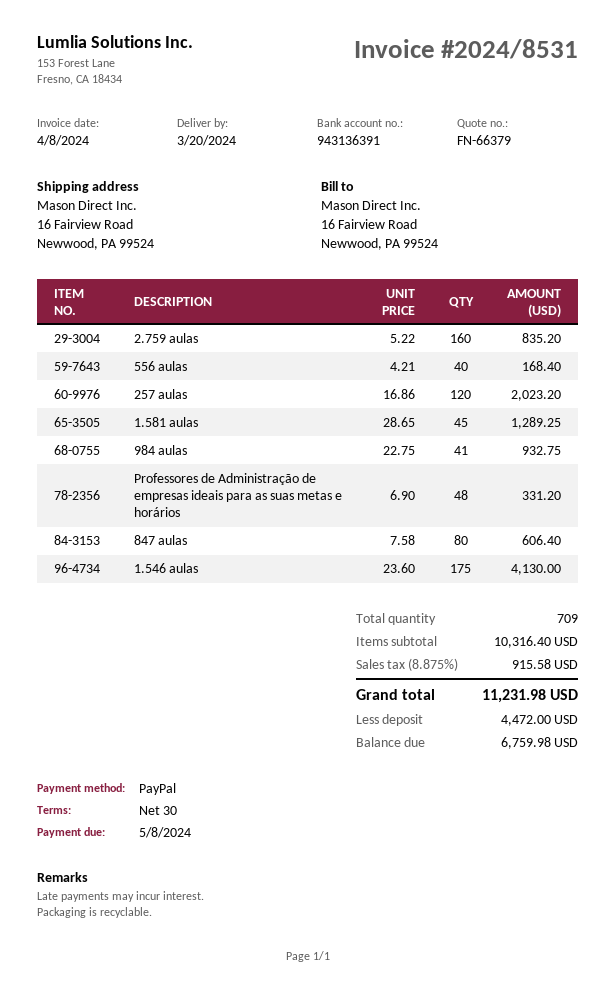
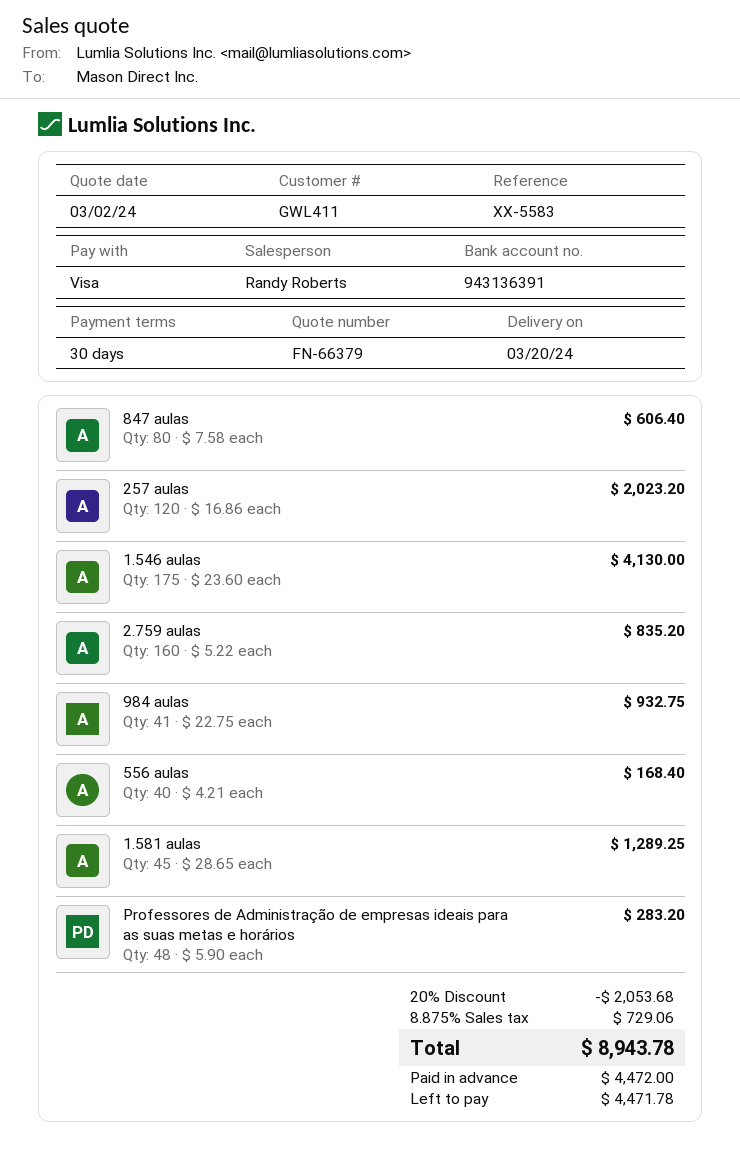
payment method: PayPal -> Visa
Professores de Administração de empresas ideais para as suas metas e horários: 48 x 6.90 = 331.20 -> 48 x 5.90 = 283.20
discount: none -> 20% = 2053.68
tax: 8.875% = 915.58 -> 8.875% = 729.06
total: 11231.98 -> 8943.78
balance: 6759.98 -> 4471.78

